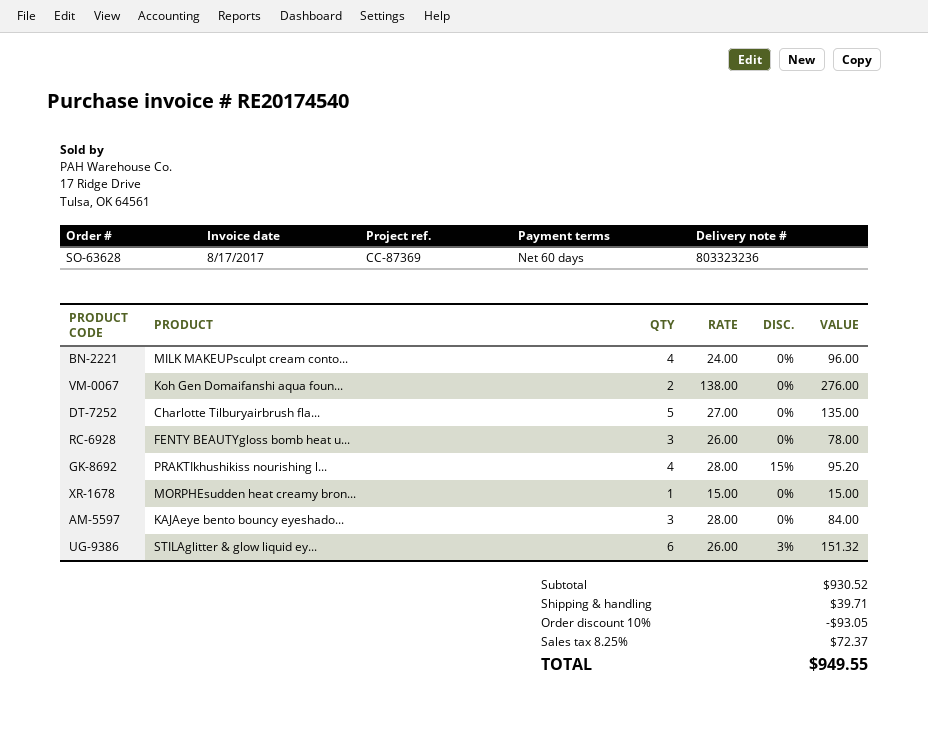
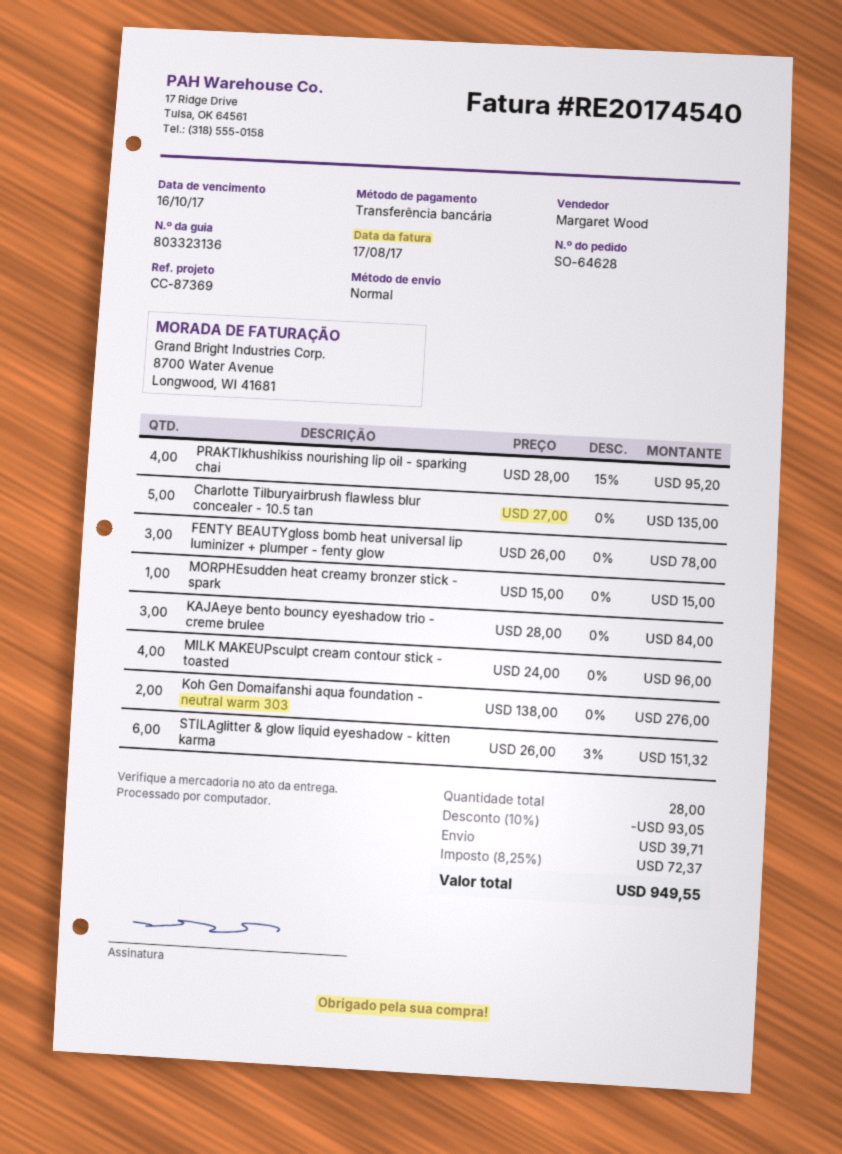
order number: SO-63628 -> SO-64628
delivery note number: 803323236 -> 803323136

